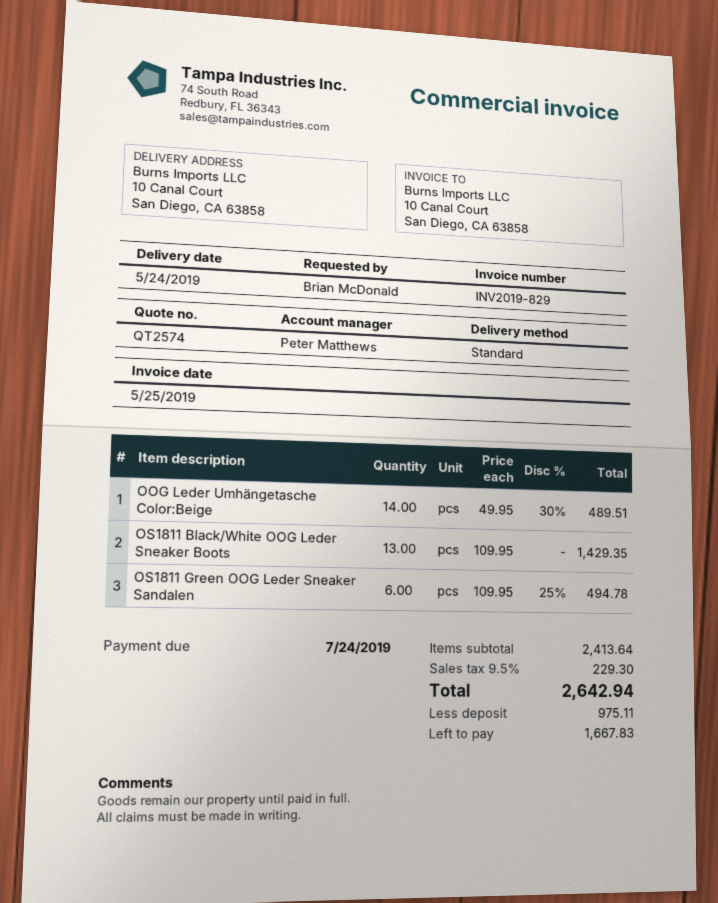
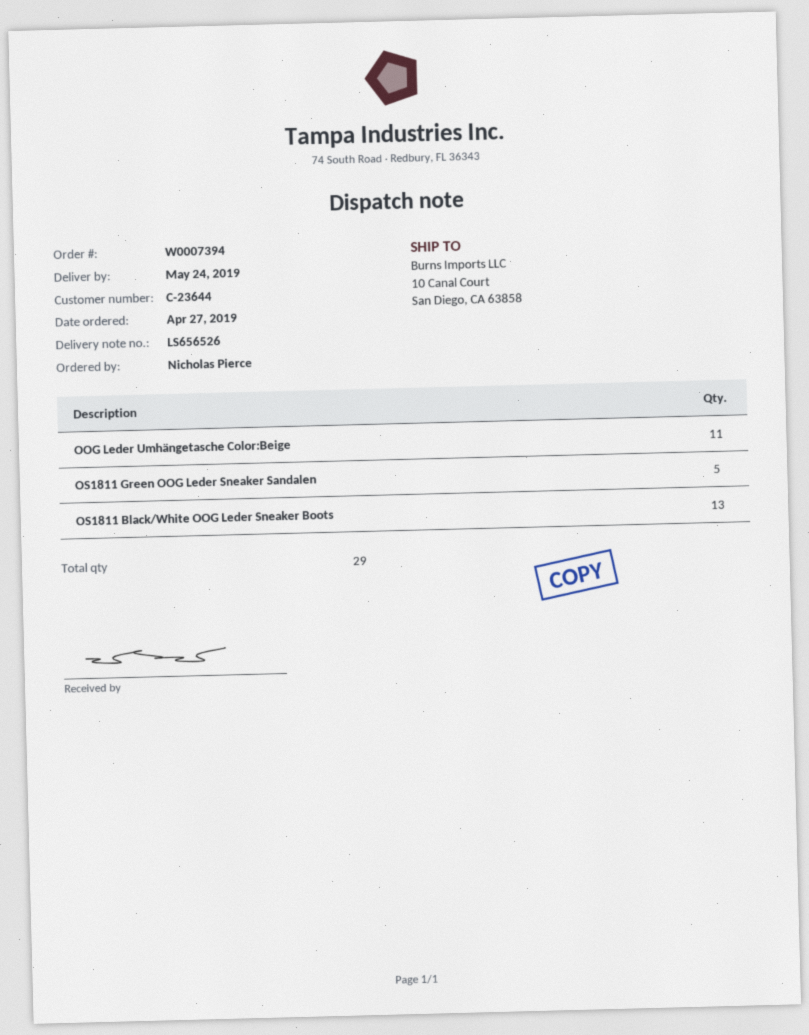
ordered by: Brian McDonald -> Nicholas Pierce
OOG Leder Umhängetasche Color:Beige: 14 -> 11
OS1811 Green OOG Leder Sneaker Sandalen: 6 -> 5

